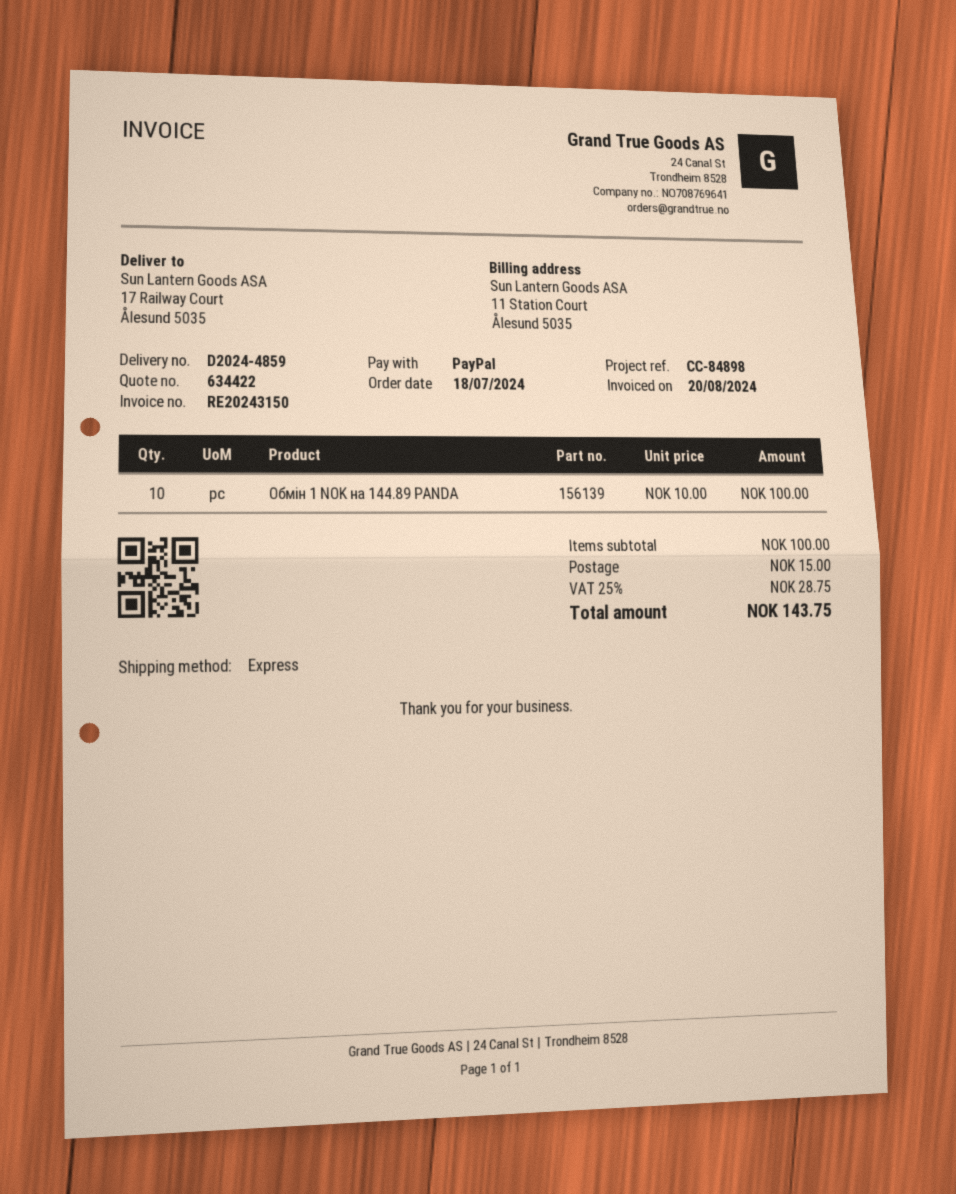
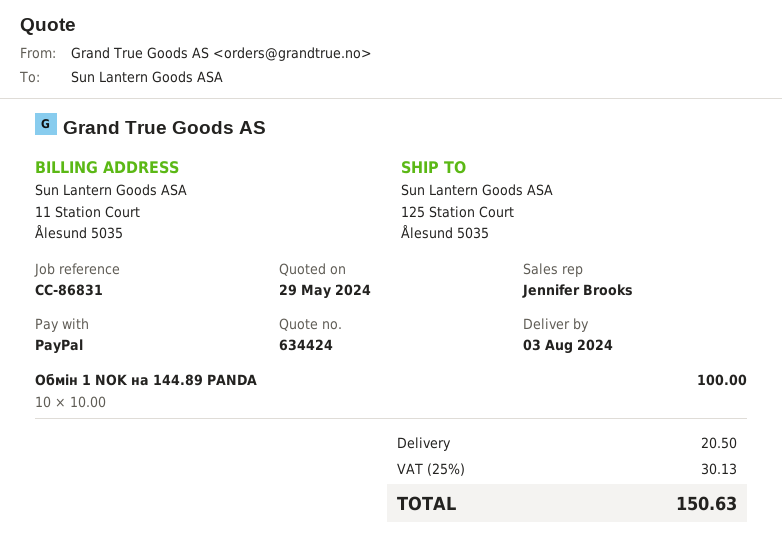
quote number: 634422 -> 634424
reference: CC-84898 -> CC-86831
ship to: 17 Railway Court, Ålesund 5035 -> 125 Station Court, Ålesund 5035
shipping: 15.00 -> 20.50
tax: 25% = 28.75 -> 25% = 30.13
total: 143.75 -> 150.63

